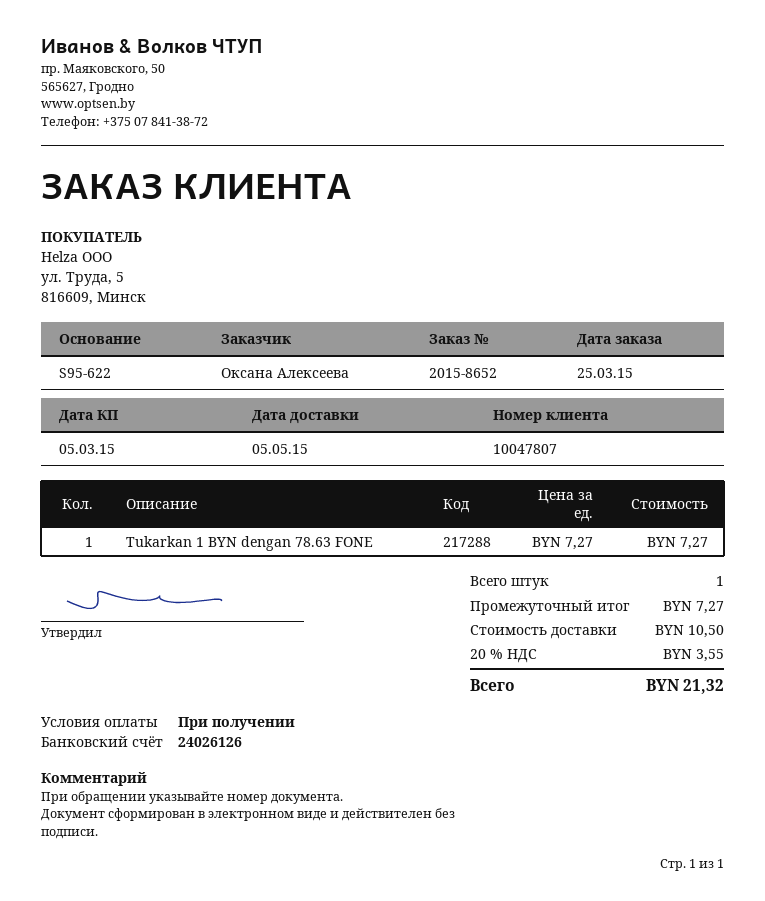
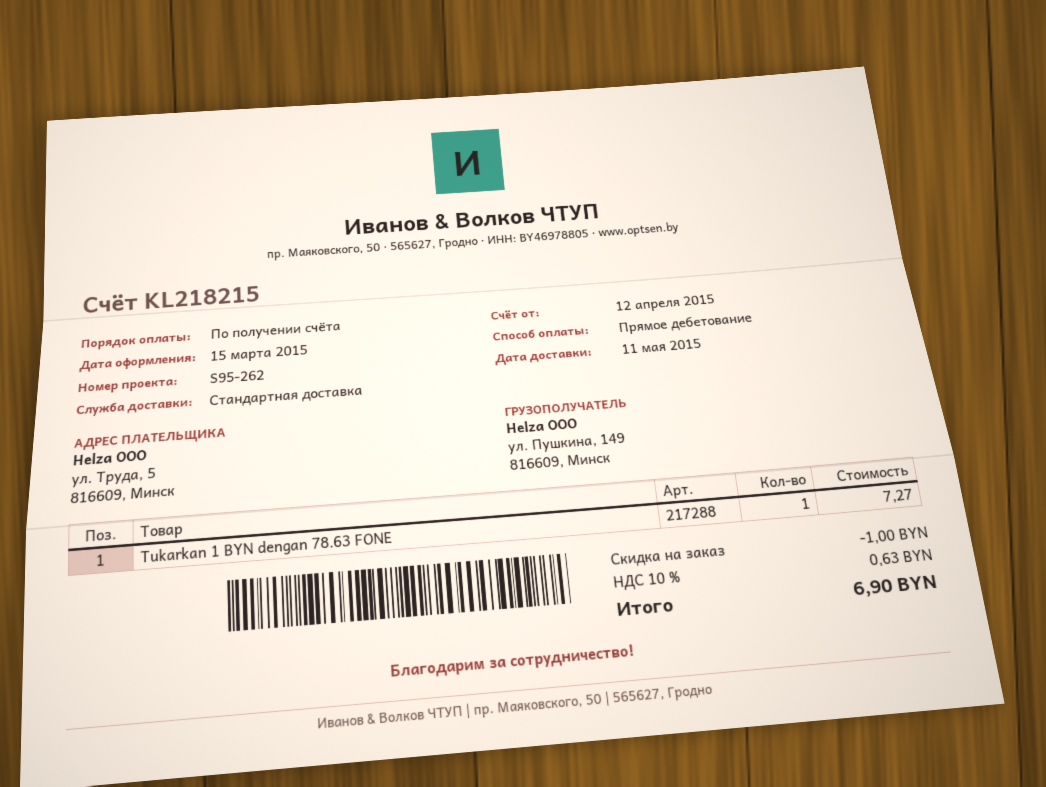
order date: 2015-03-25 -> 2015-03-15
delivery date: 2015-05-05 -> 2015-05-11
reference: S95-622 -> S95-262
discount: none -> 1.00
shipping: 10.50 -> none
tax: 20% = 3.55 -> 10% = 0.63
total: 21.32 -> 6.90

